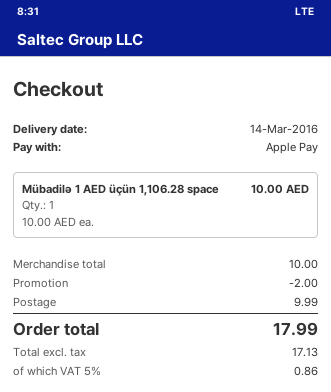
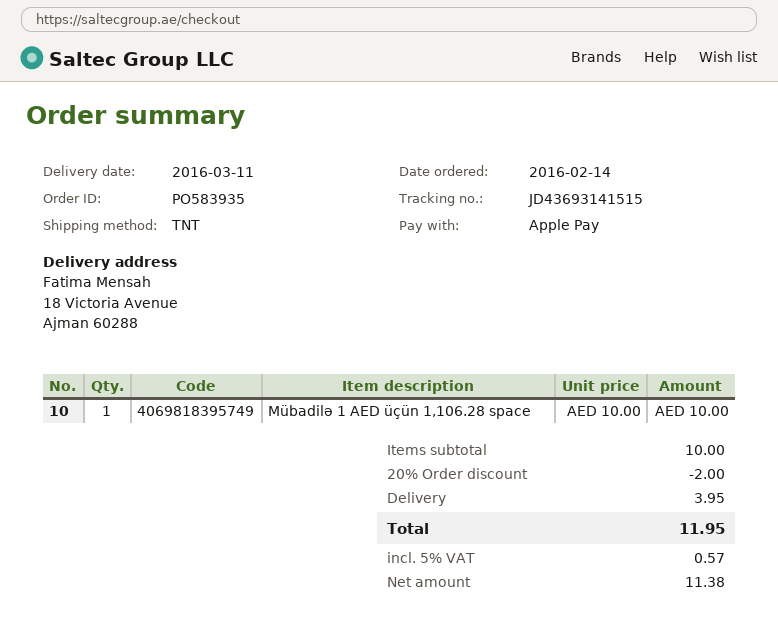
delivery date: 2016-03-14 -> 2016-03-11
shipping: 9.99 -> 3.95
net: 17.13 -> 11.38
tax: 5% = 0.86 -> 5% = 0.57
total: 17.99 -> 11.95

